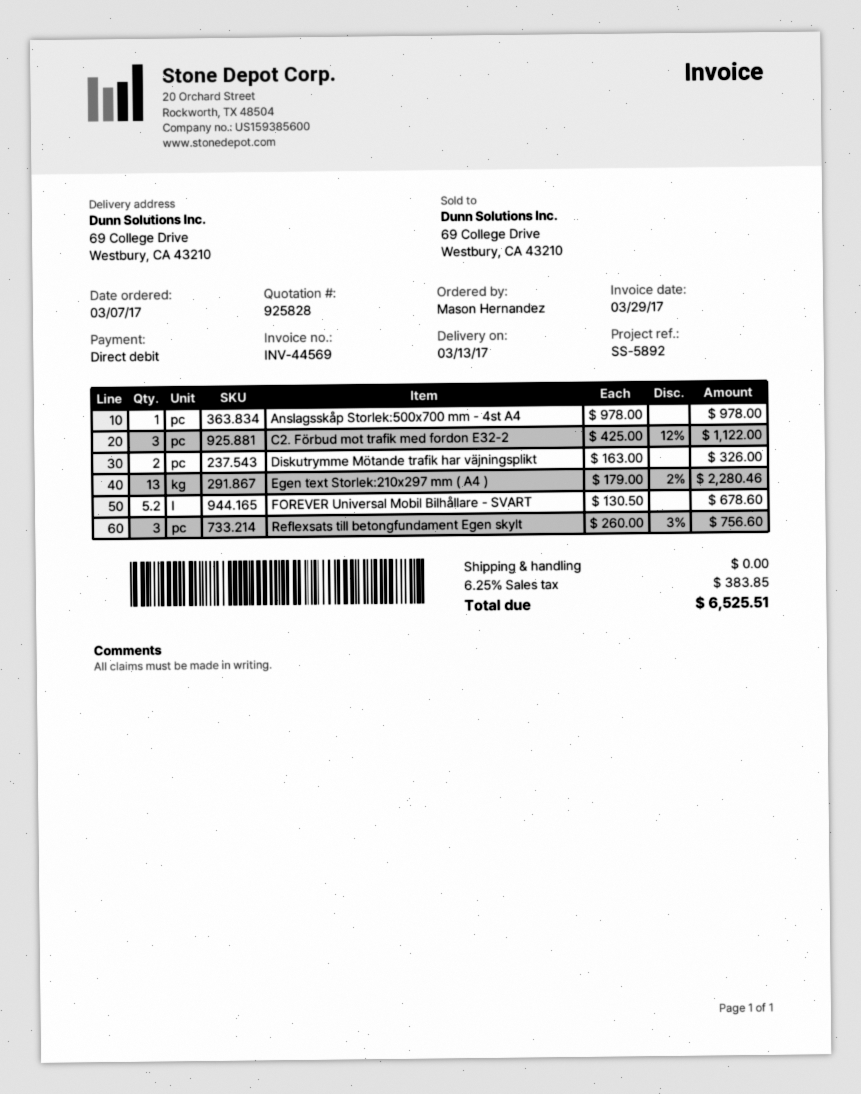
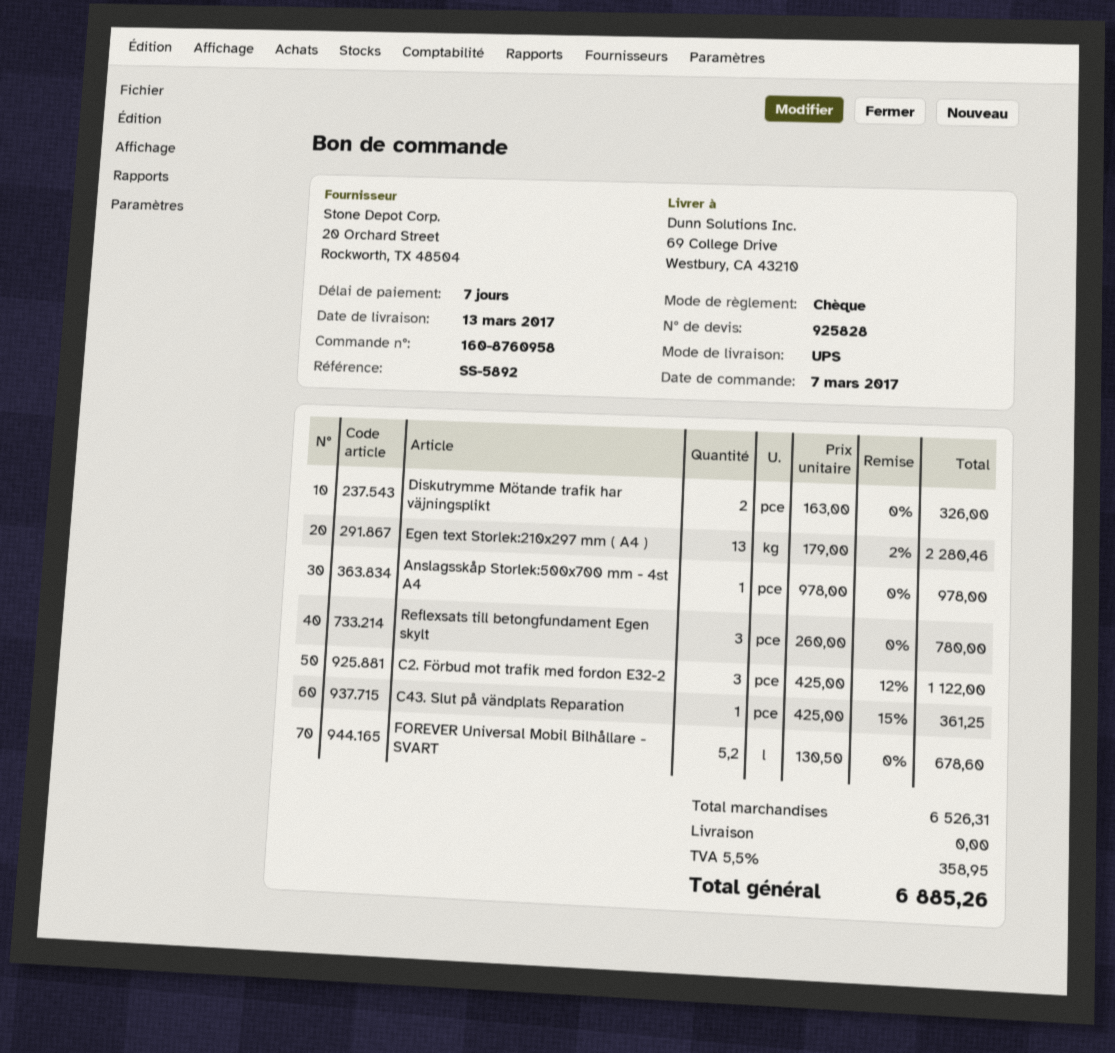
payment method: direct debit -> cheque
Reflexsats till betongfundament Egen skylt: 3 x 260.00 - 3% = 756.60 -> 3 x 260.00 = 780.00
C43. Slut på vändplats Reparation: none -> 1 x 425.00 - 15% = 361.25
tax: 6.25% = 383.85 -> 5.5% = 358.95
total: 6525.51 -> 6885.26

